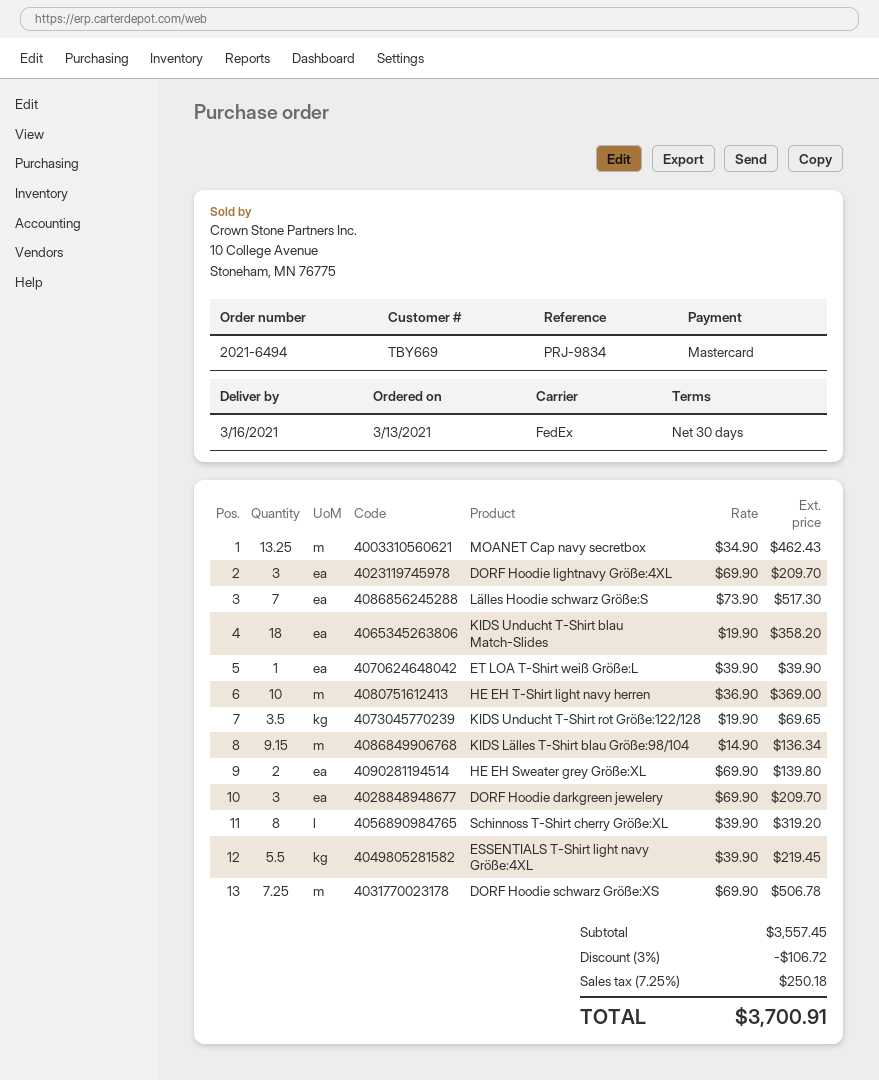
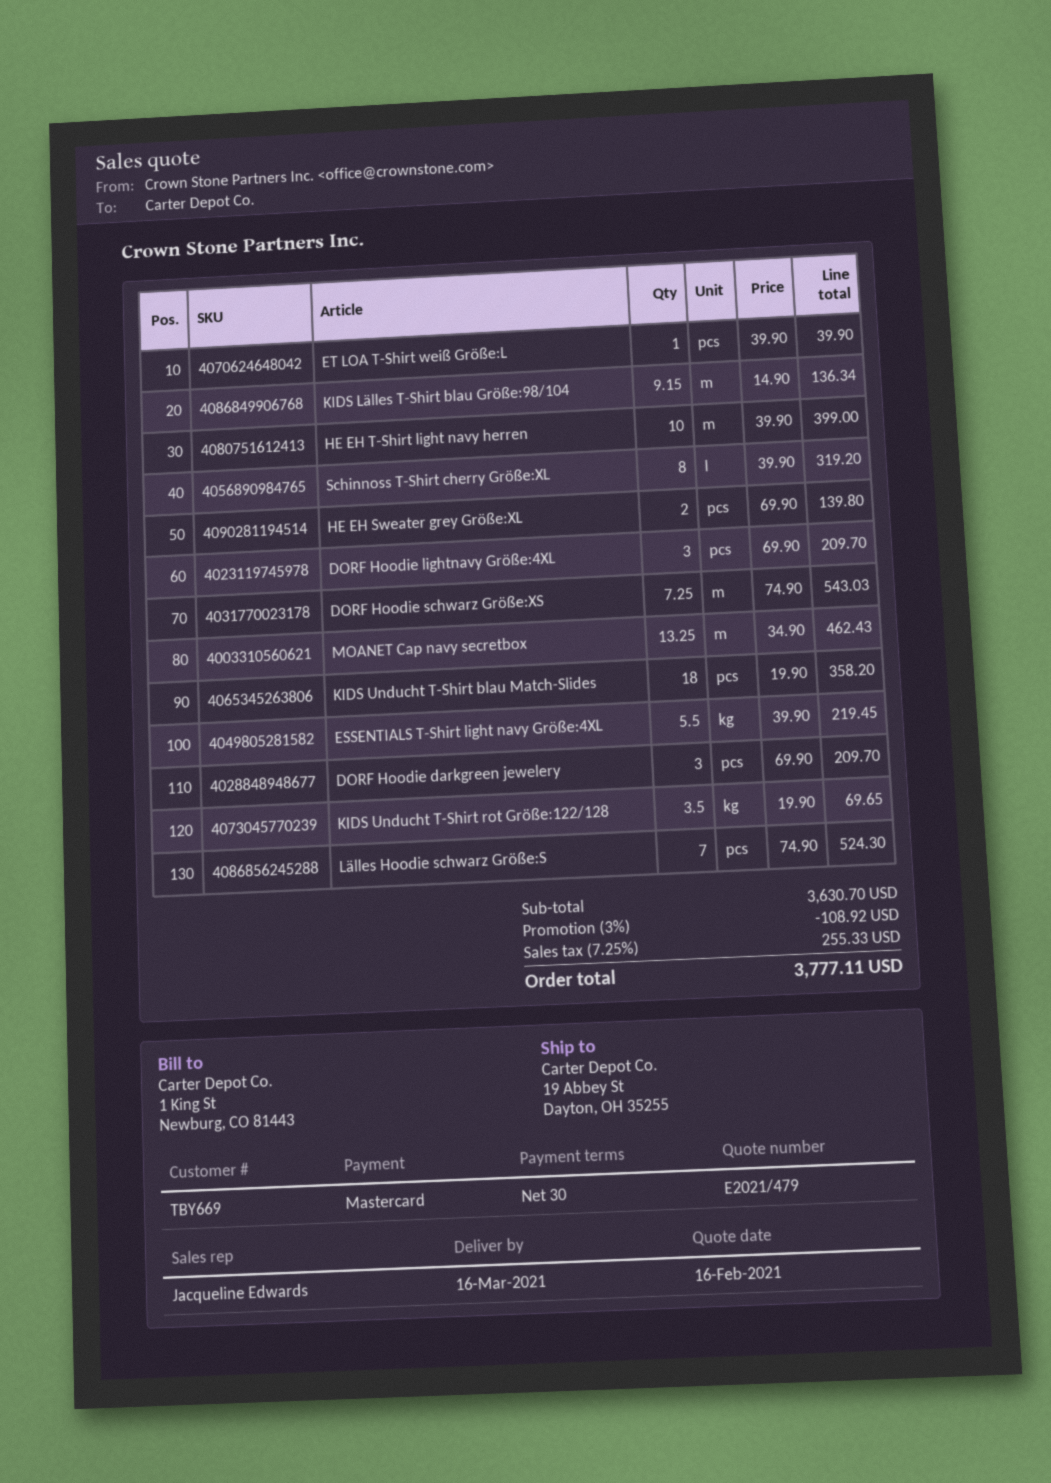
Lälles Hoodie schwarz Größe:S: 7 x 73.90 = 517.30 -> 7 x 74.90 = 524.30
HE EH T-Shirt light navy herren: 10 x 36.90 = 369.00 -> 10 x 39.90 = 399.00
DORF Hoodie schwarz Größe:XS: 7.25 x 69.90 = 506.78 -> 7.25 x 74.90 = 543.03
subtotal: 3557.45 -> 3630.70
discount: 3% = 106.72 -> 3% = 108.92
tax: 7.25% = 250.18 -> 7.25% = 255.33
total: 3700.91 -> 3777.11

